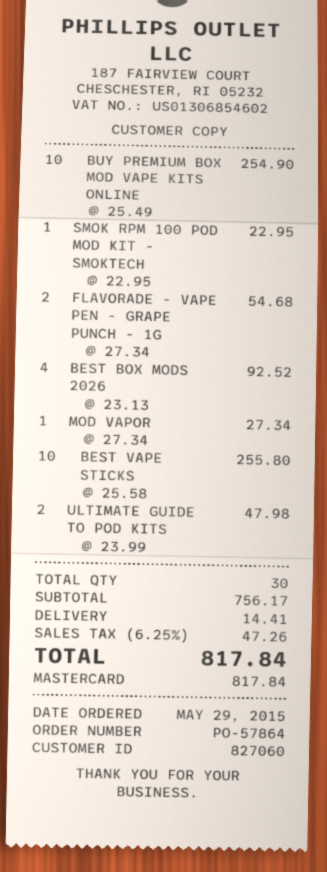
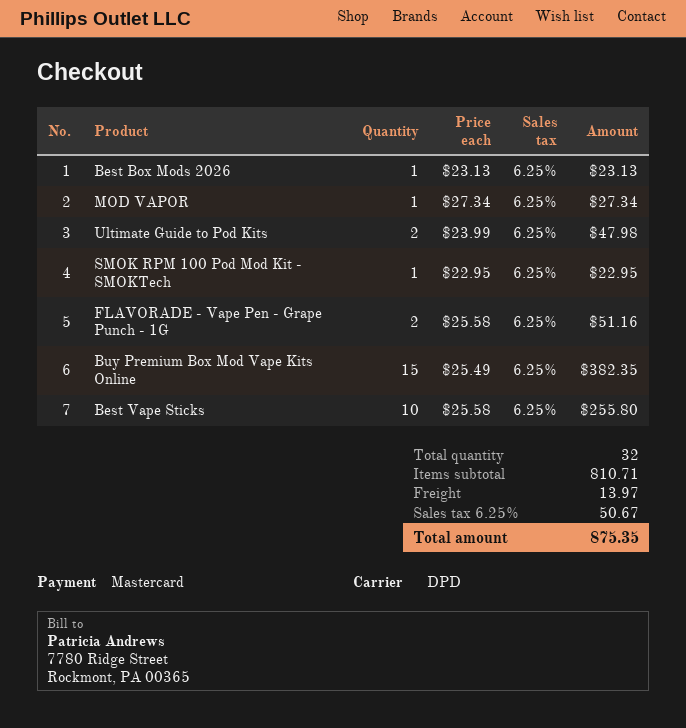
BUY PREMIUM BOX MOD VAPE KITS ONLINE: 10 x 25.49 = 254.90 -> 15 x 25.49 = 382.35
FLAVORADE - VAPE PEN - GRAPE PUNCH - 1G: 2 x 27.34 = 54.68 -> 2 x 25.58 = 51.16
BEST BOX MODS 2026: 4 x 23.13 = 92.52 -> 1 x 23.13 = 23.13
total quantity: 30 -> 32
subtotal: 756.17 -> 810.71
shipping: 14.41 -> 13.97
tax: 6.25% = 47.26 -> 6.25% = 50.67
total: 817.84 -> 875.35

